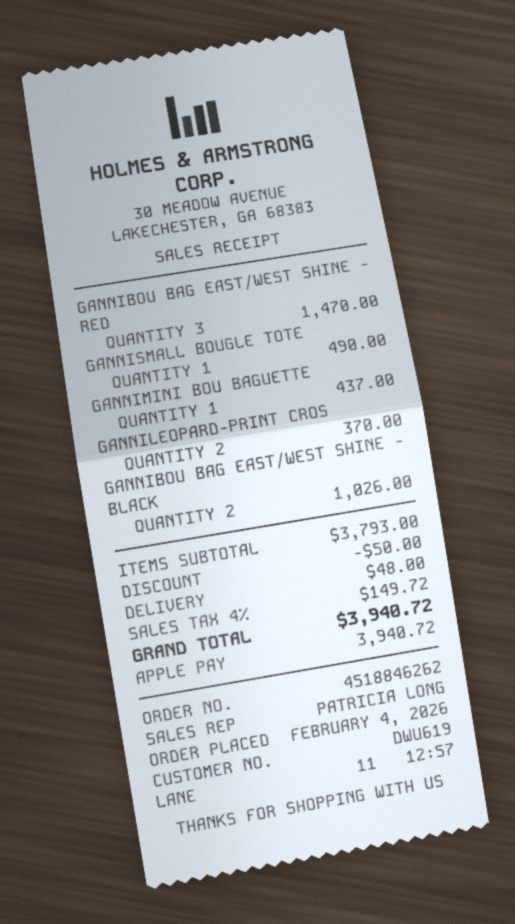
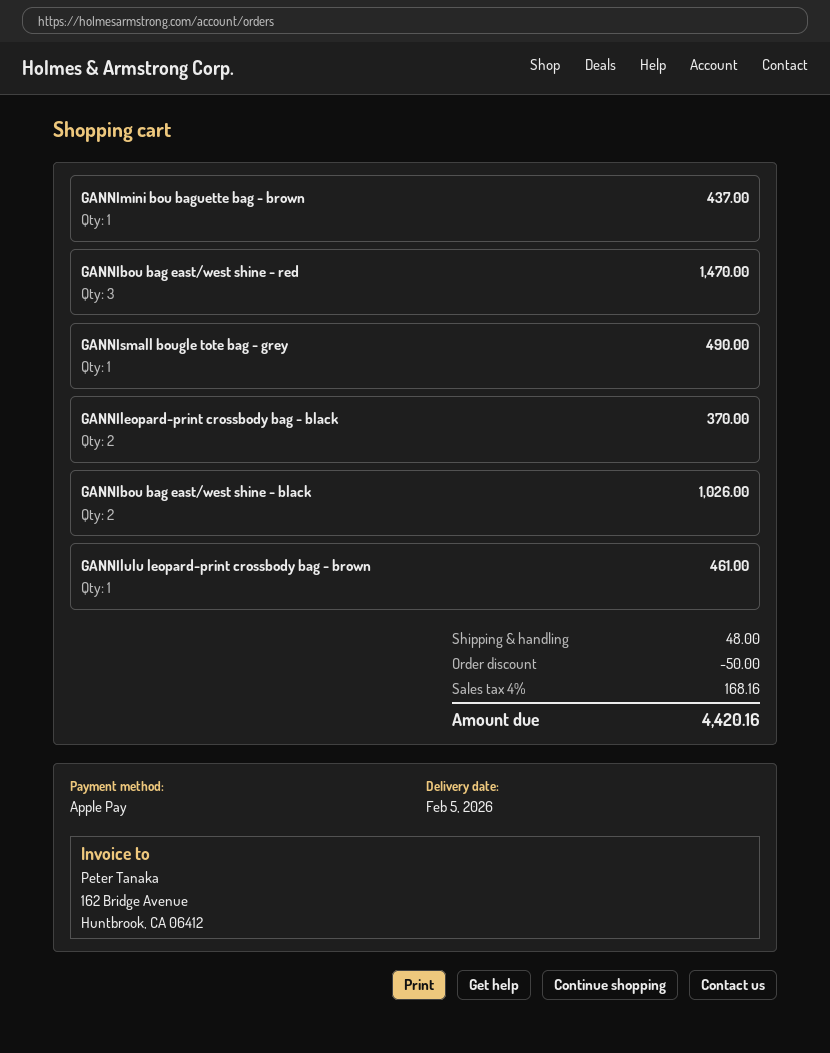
GANNIlulu leopard-print crossbody bag - brown: none -> 1 for 461.00
tax: 4% = 149.72 -> 4% = 168.16
total: 3940.72 -> 4420.16

